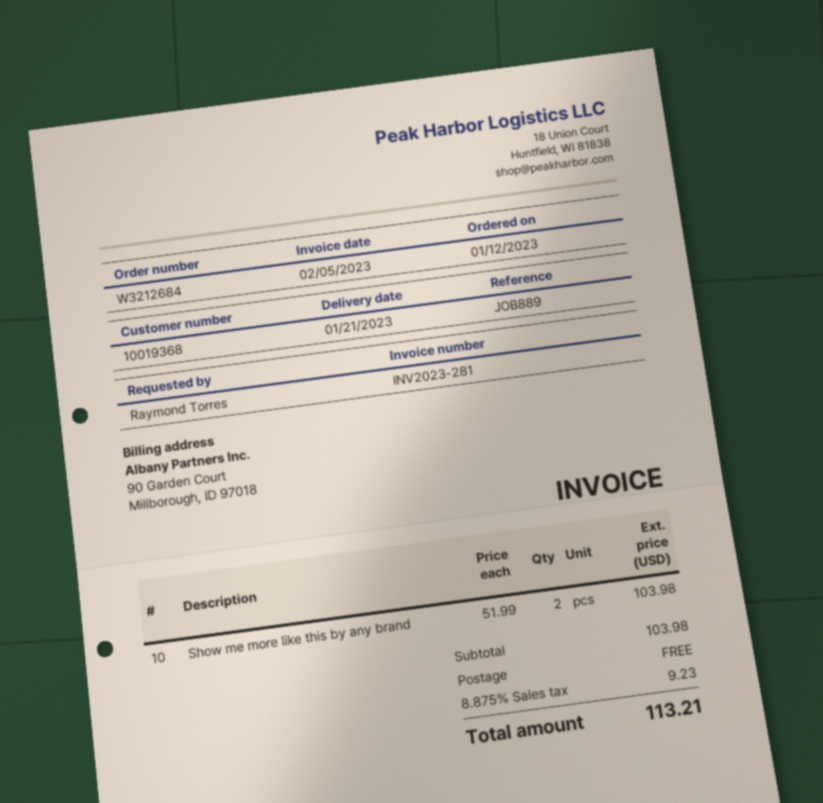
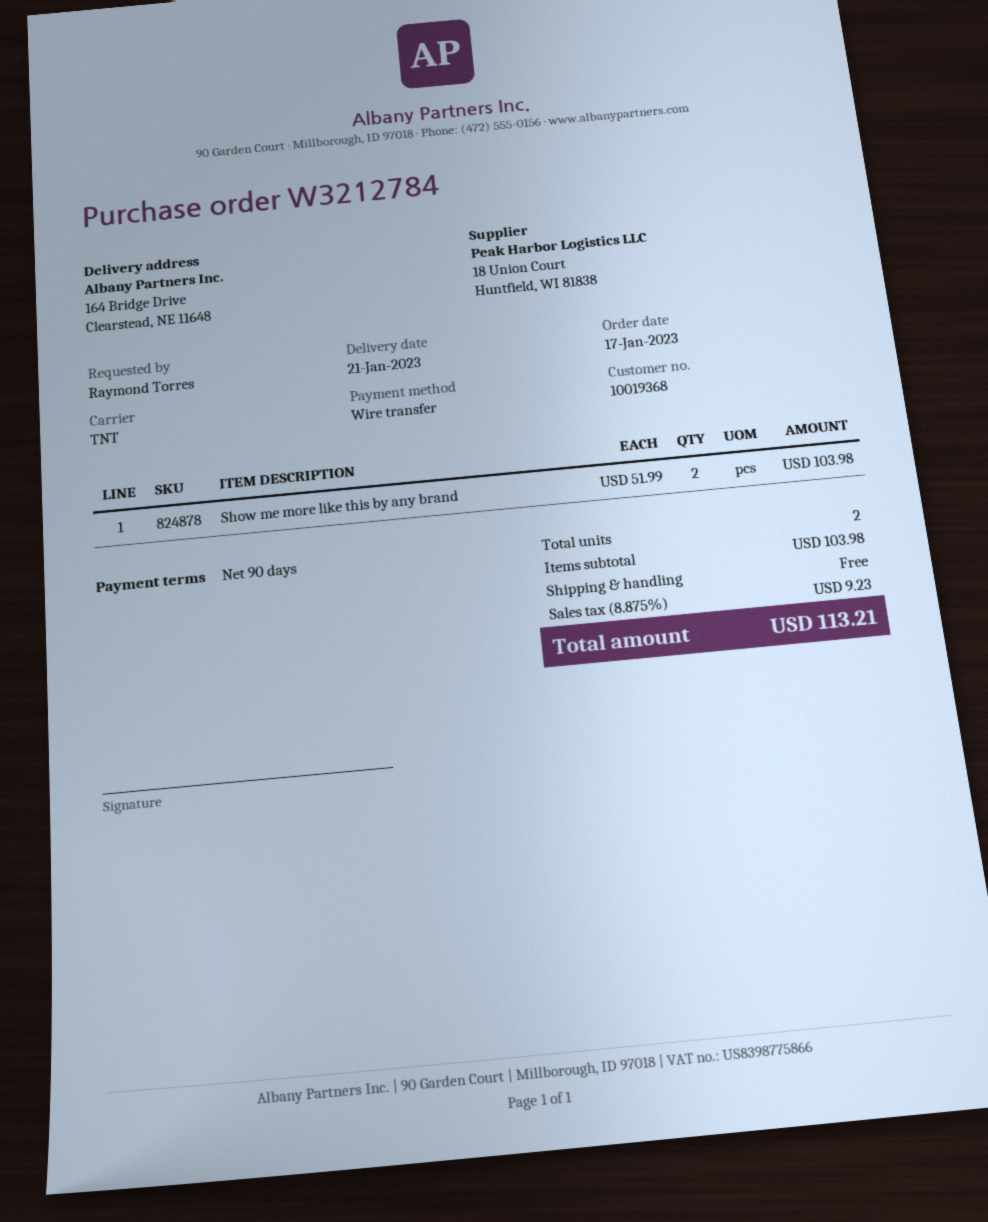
order number: W3212684 -> W3212784
order date: 2023-01-12 -> 2023-01-17

